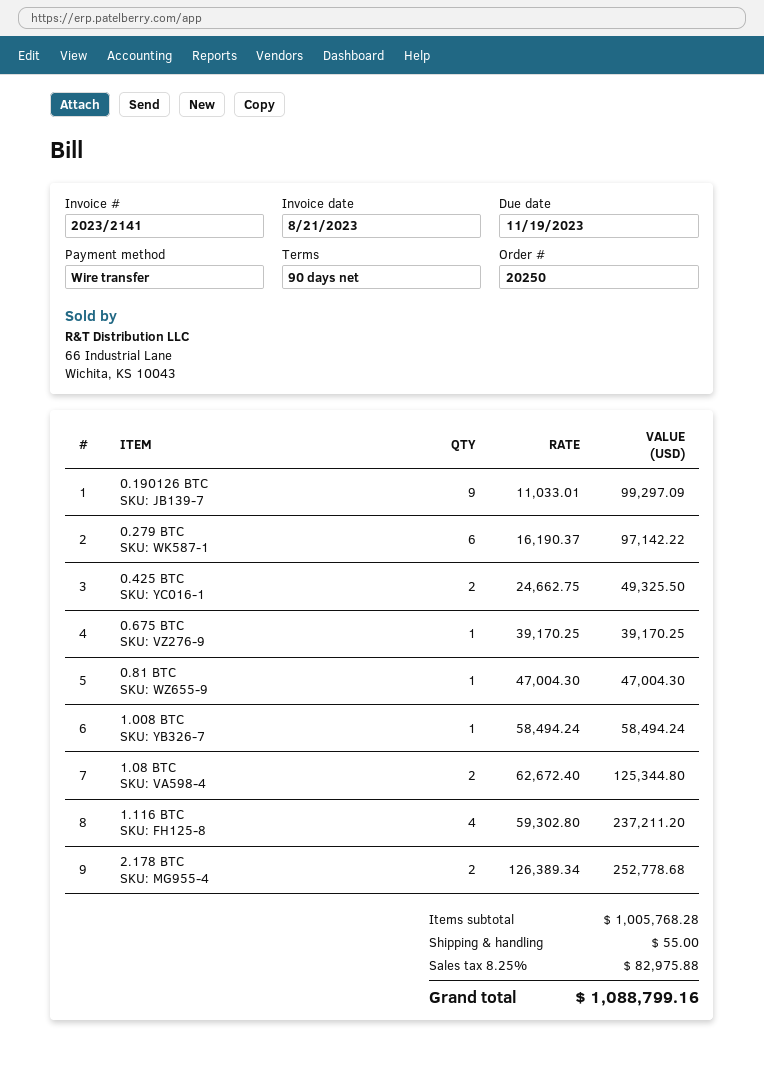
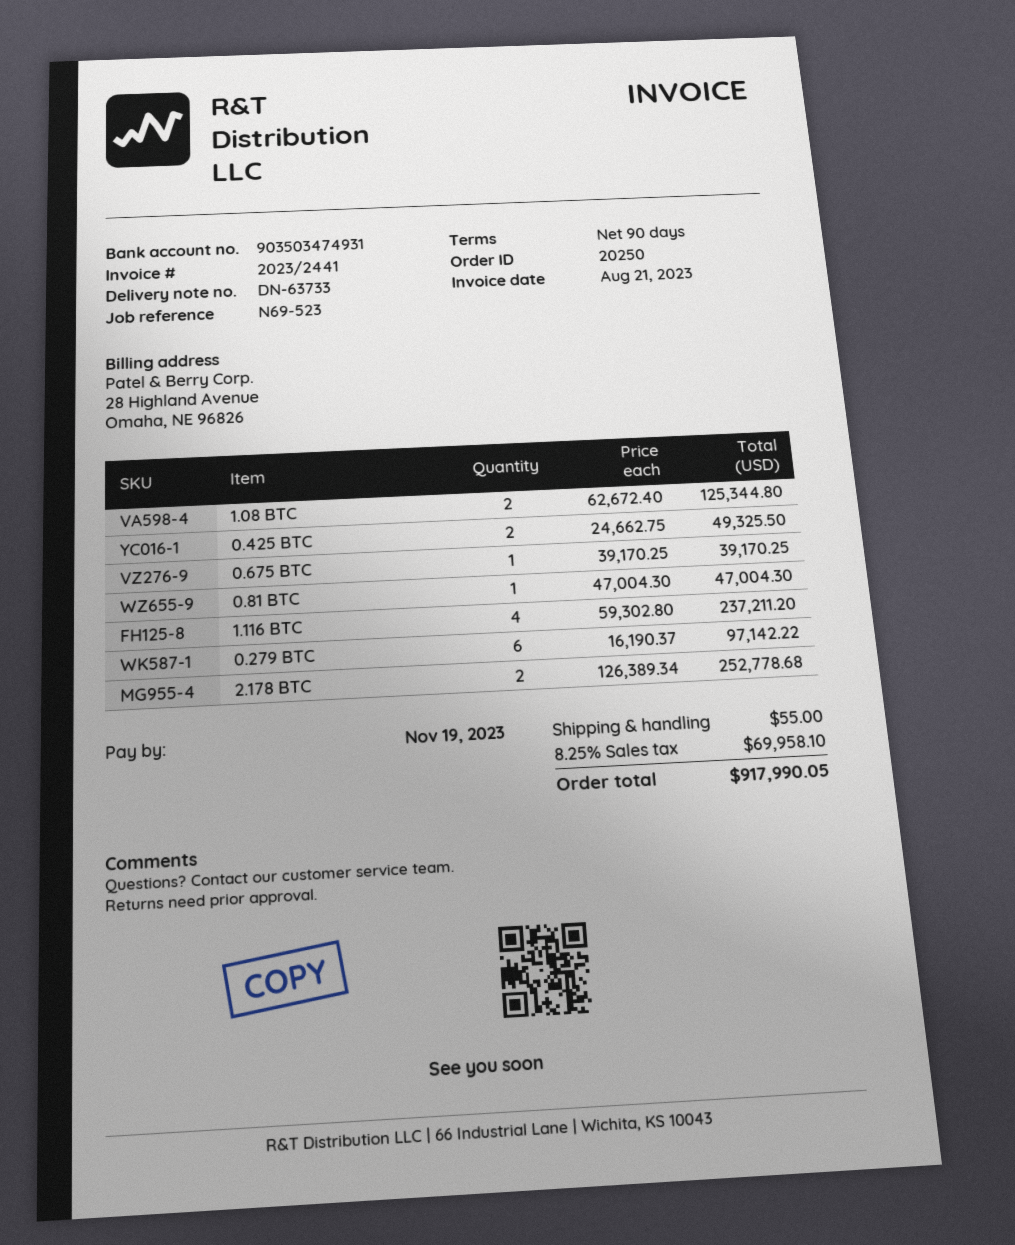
invoice number: 2023/2141 -> 2023/2441
0.190126 BTC: 9 x 11033.01 = 99297.09 -> none
1.008 BTC: 1 x 58494.24 = 58494.24 -> none
tax: 8.25% = 82975.88 -> 8.25% = 69958.10
total: 1088799.16 -> 917990.05

